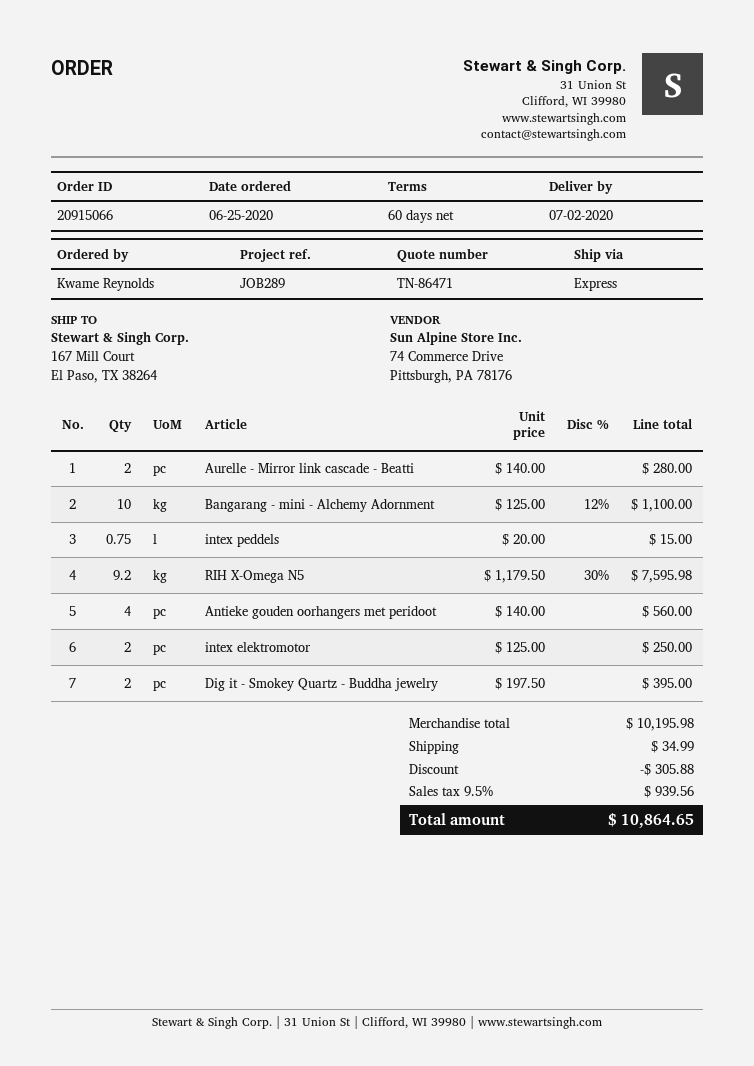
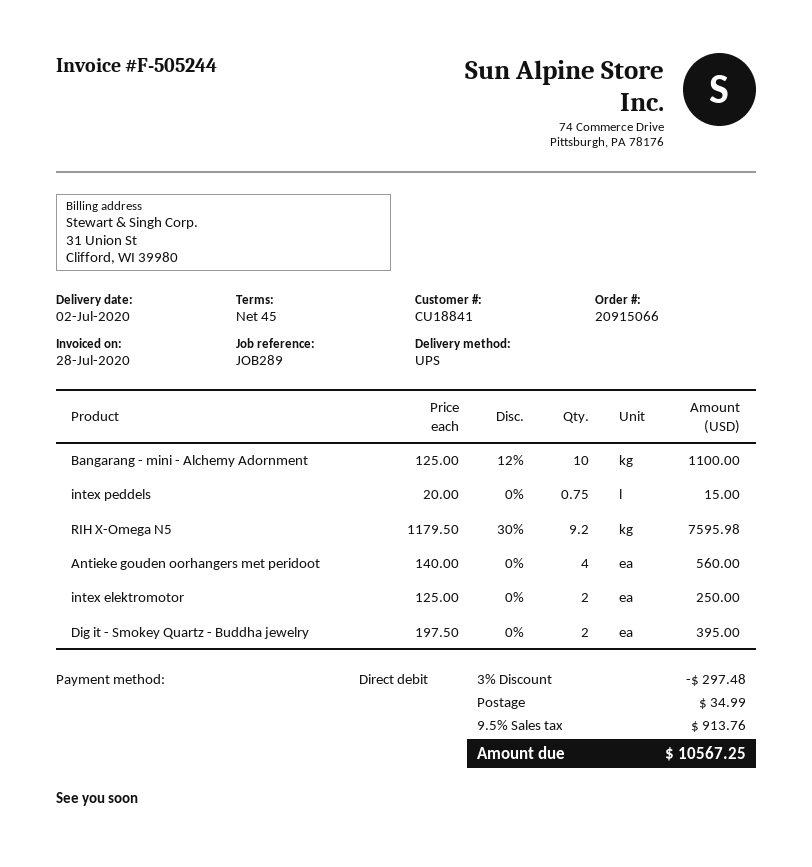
payment terms: 60 days -> 45 days
shipping method: express -> UPS
Aurelle - Mirror link cascade - Beatti: 2 x 140.00 = 280.00 -> none
discount: 305.88 -> 297.48
tax: 9.5% = 939.56 -> 9.5% = 913.76
total: 10864.65 -> 10567.25

